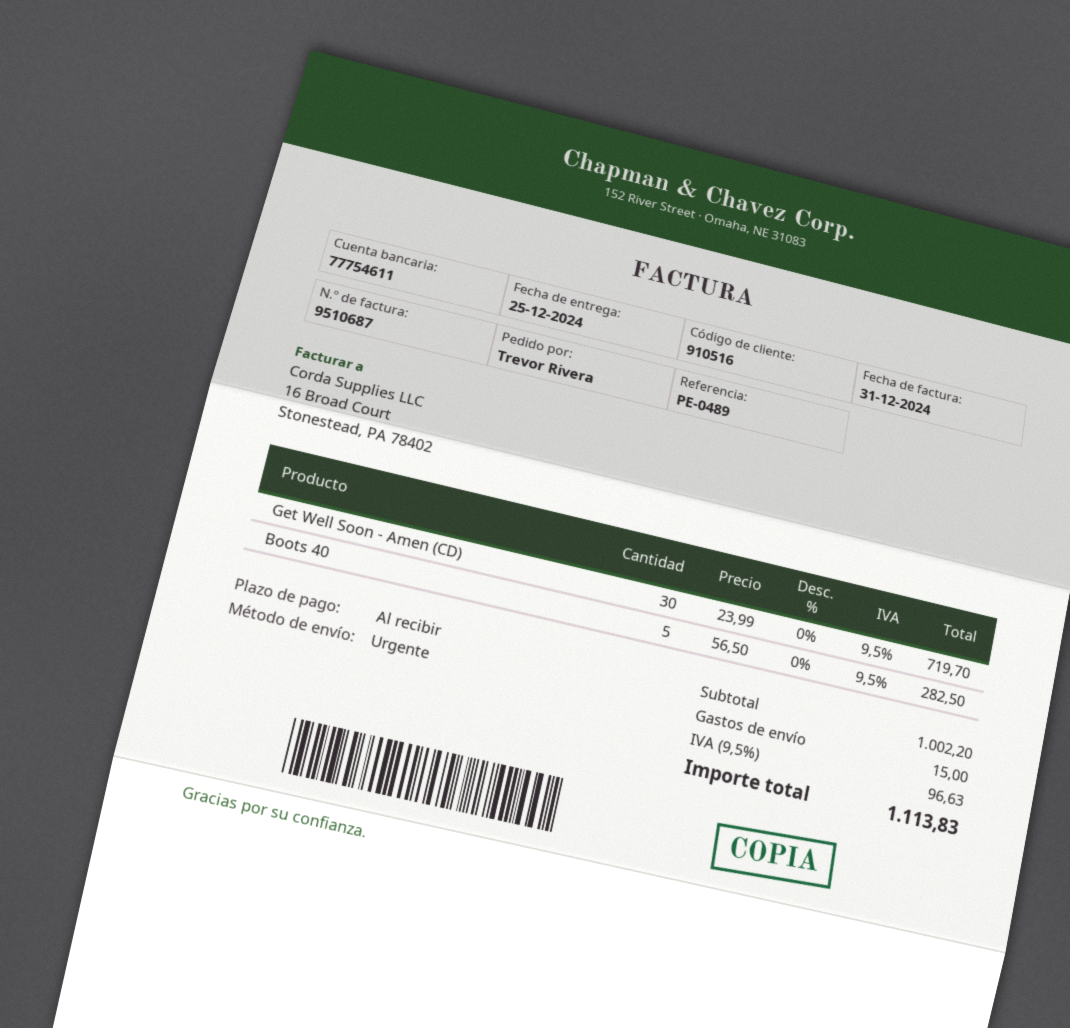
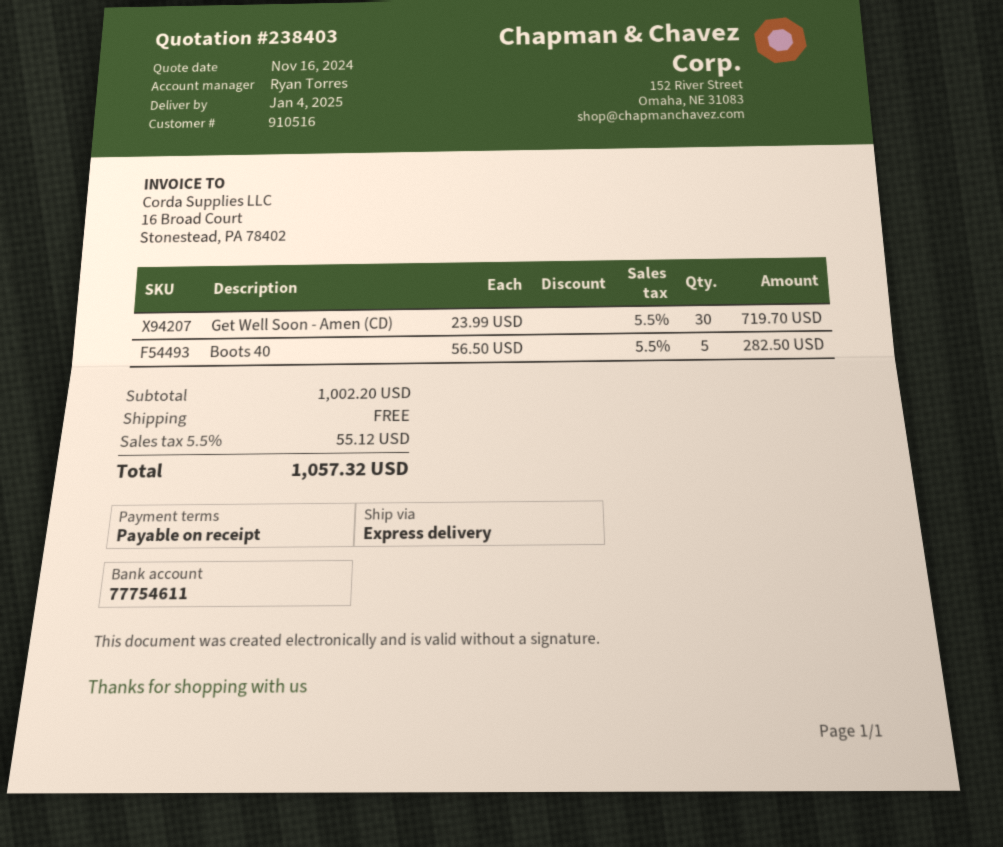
delivery date: 2024-12-25 -> 2025-01-04
shipping: 15.00 -> 0.00
tax: 9.5% = 96.63 -> 5.5% = 55.12
total: 1113.83 -> 1057.32

